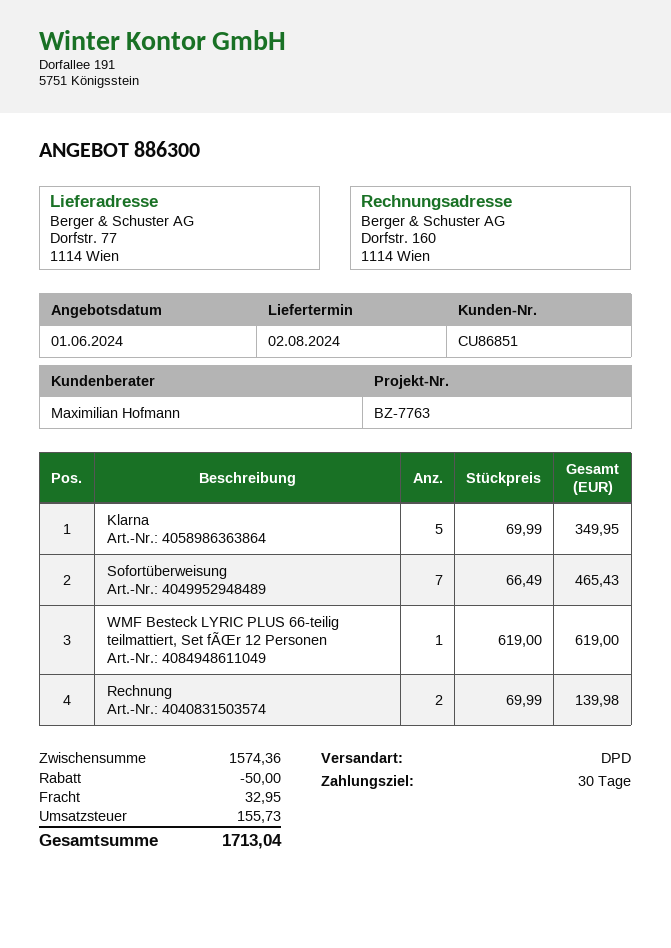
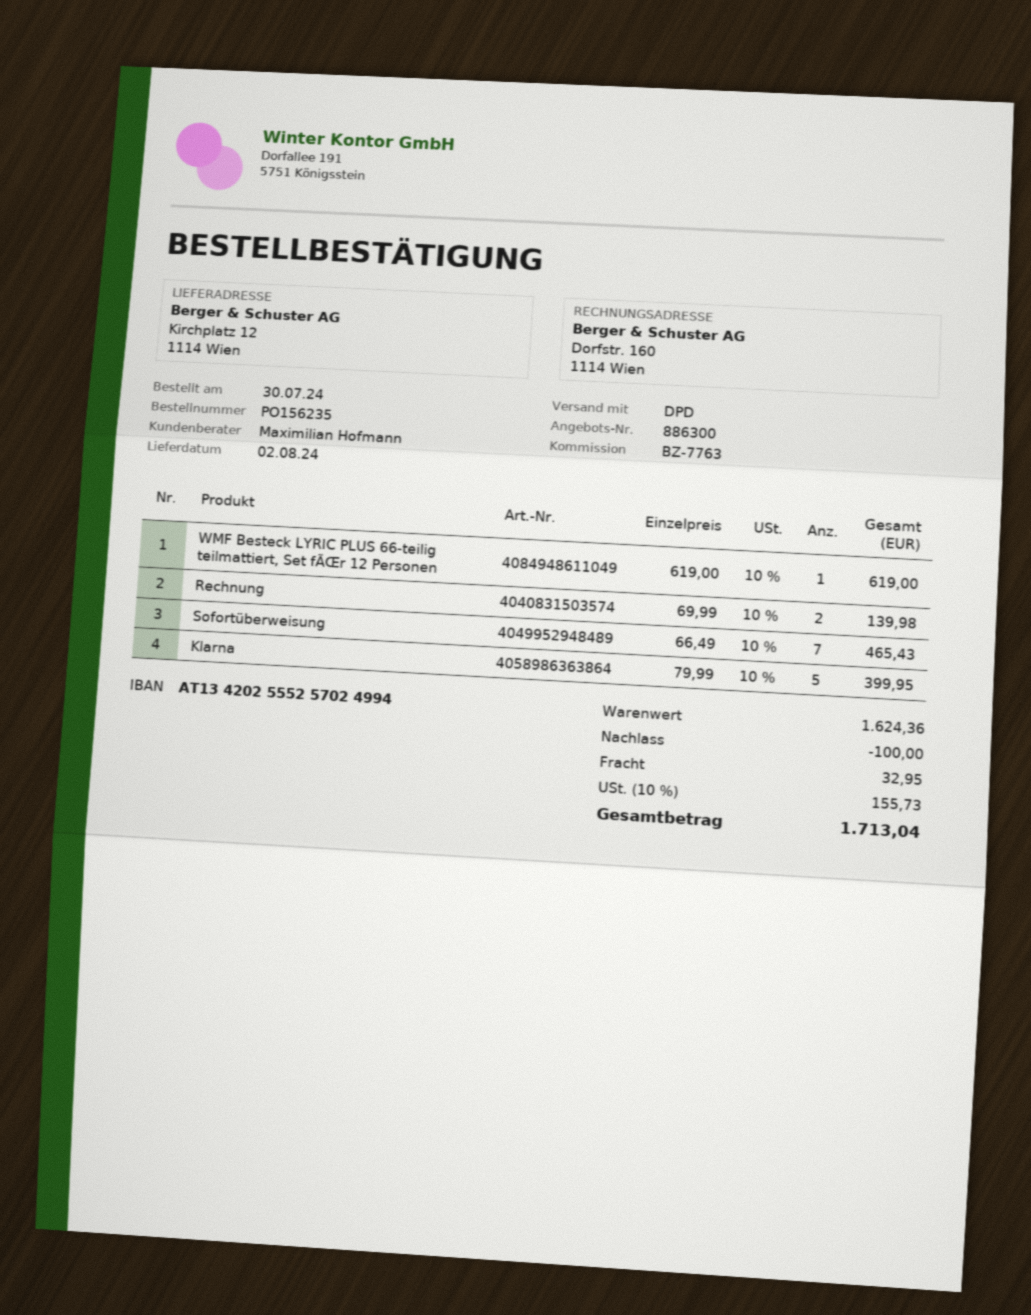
ship to: Dorfstr. 77, 1114 Wien -> Kirchplatz 12, 1114 Wien
Klarna: 5 x 69.99 = 349.95 -> 5 x 79.99 = 399.95
subtotal: 1574.36 -> 1624.36
discount: 50.00 -> 100.00

